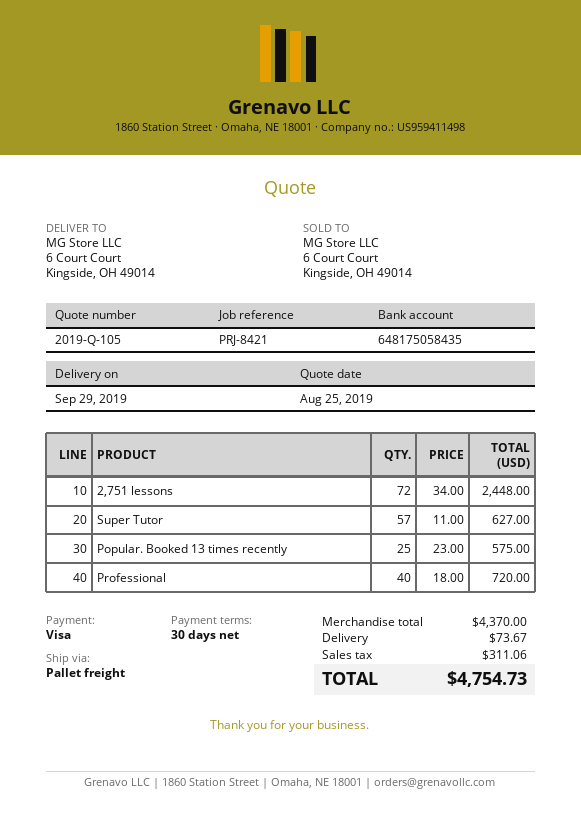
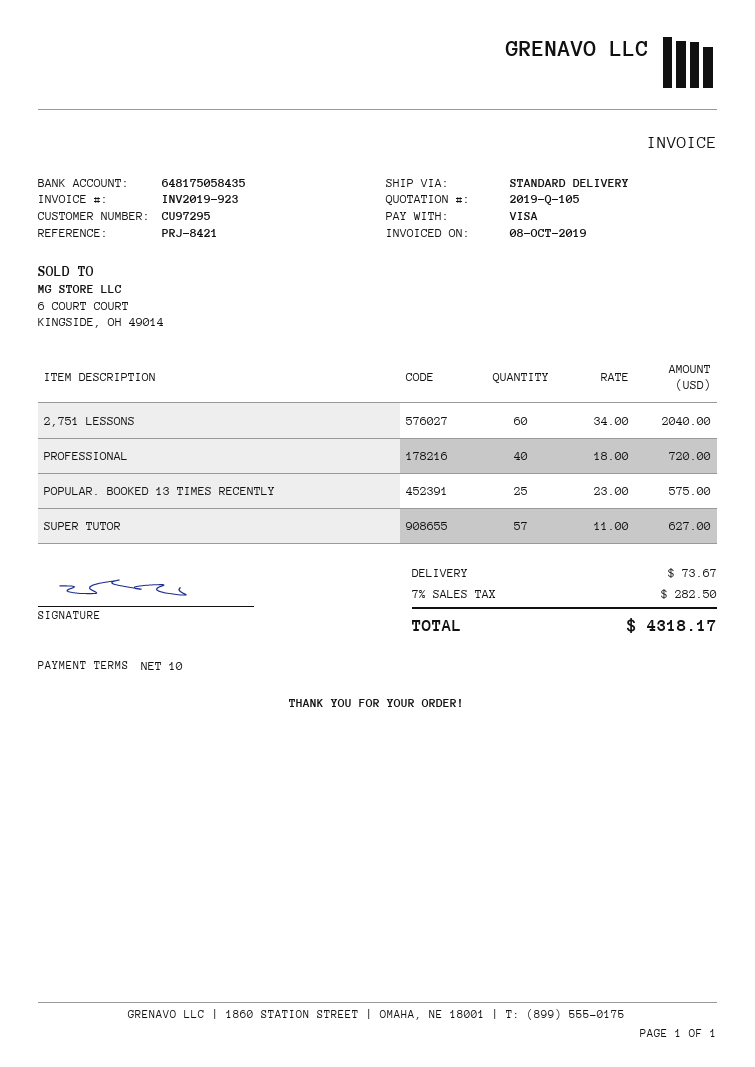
payment terms: 30 days -> 10 days
shipping method: pallet freight -> standard
2,751 lessons: 72 x 34.00 = 2448.00 -> 60 x 34.00 = 2040.00
tax: 311.06 -> 282.50
total: 4754.73 -> 4318.17

